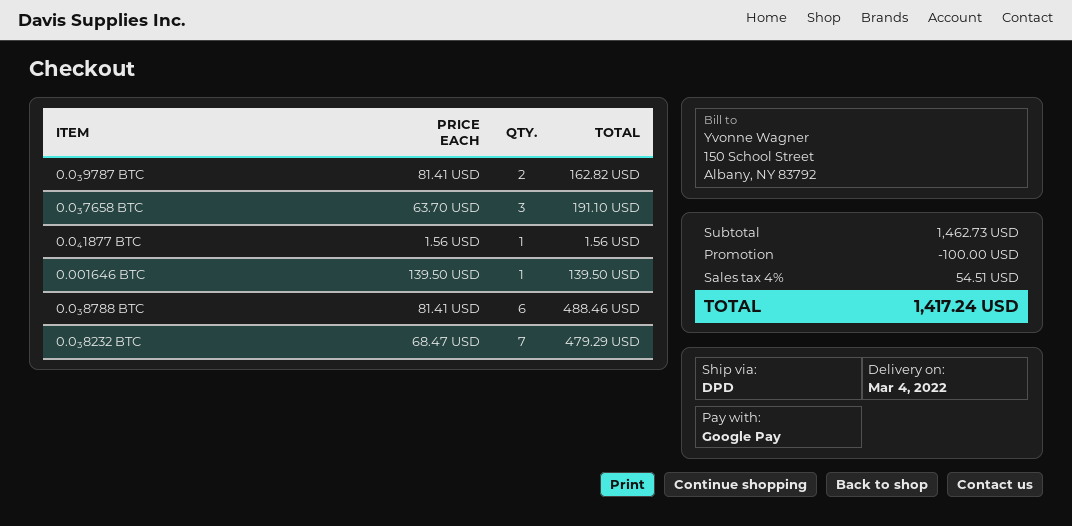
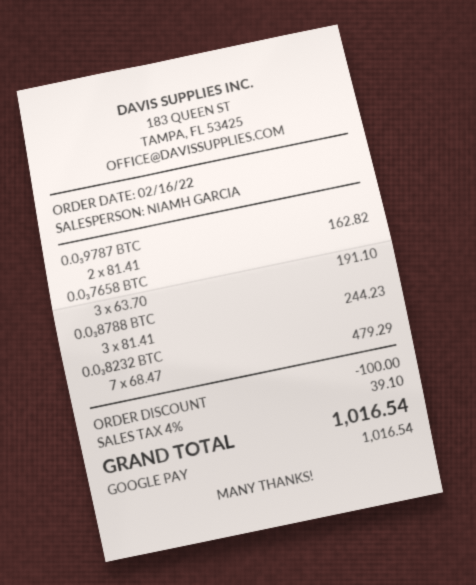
0.0₄1877 BTC: 1 x 1.56 = 1.56 -> none
0.001646 BTC: 1 x 139.50 = 139.50 -> none
0.0₃8788 BTC: 6 x 81.41 = 488.46 -> 3 x 81.41 = 244.23
tax: 4% = 54.51 -> 4% = 39.10
total: 1417.24 -> 1016.54

